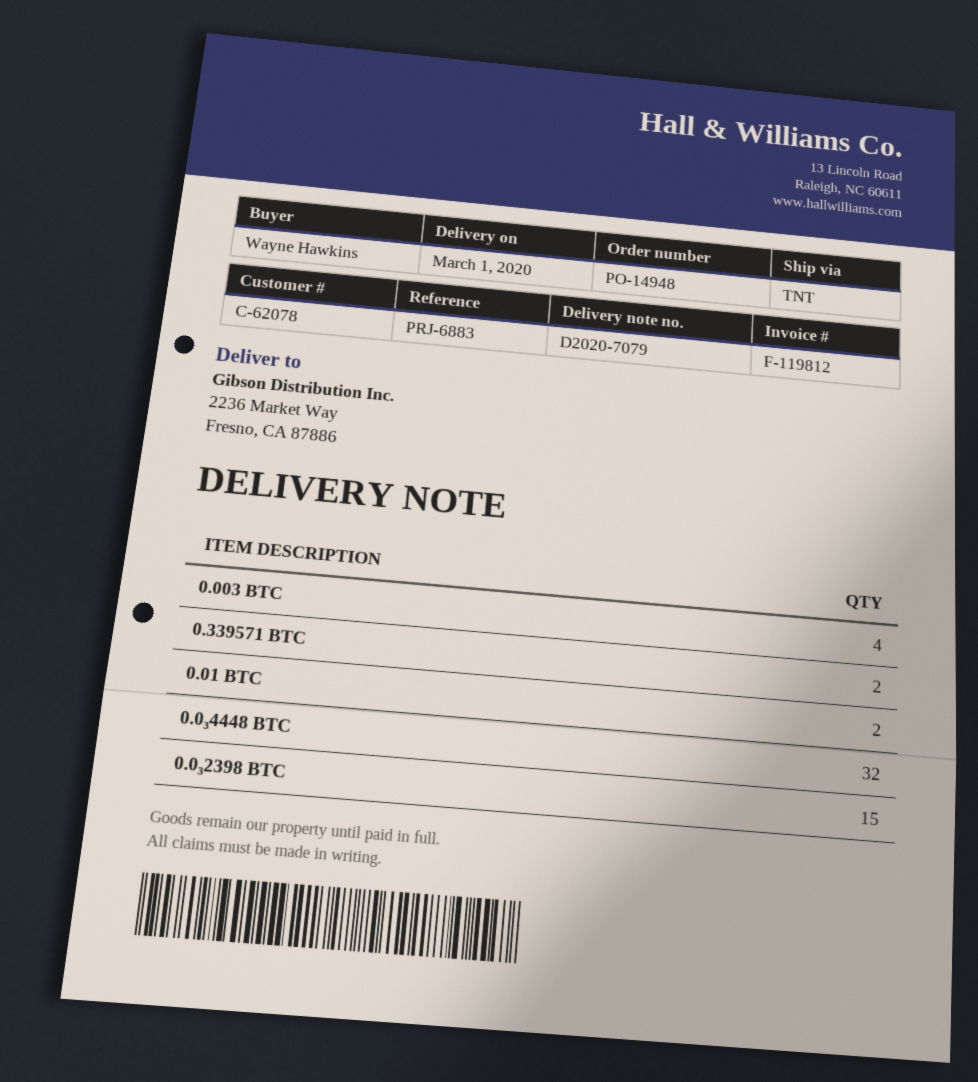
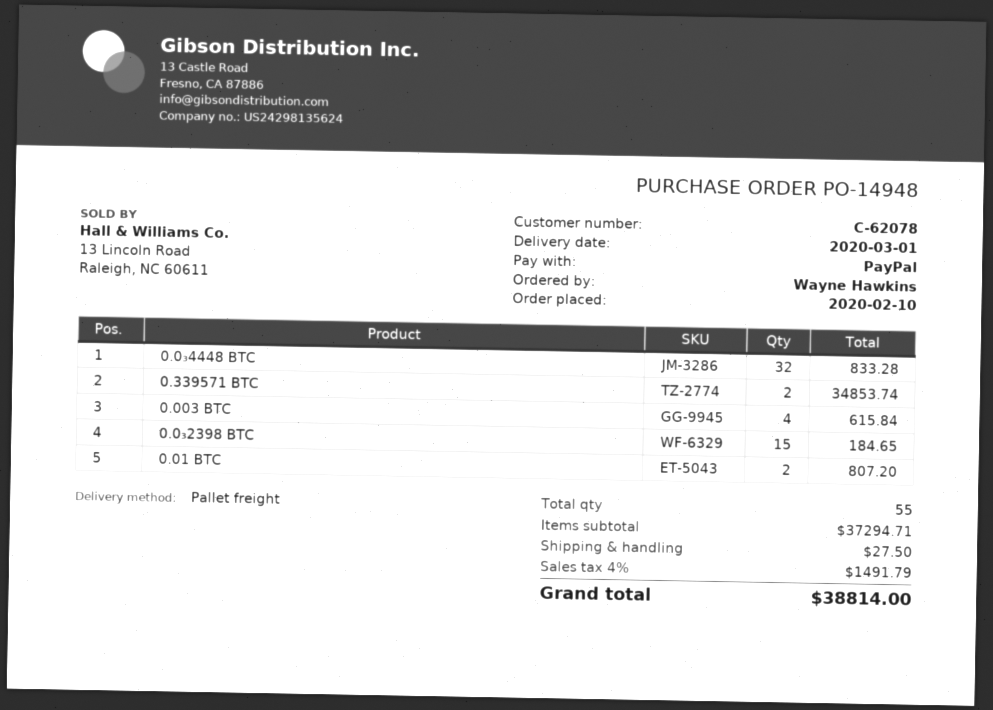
shipping method: TNT -> pallet freight

